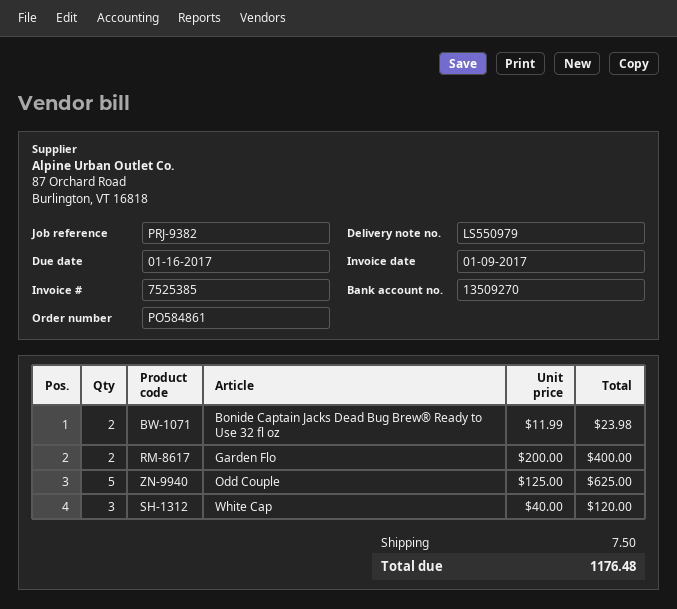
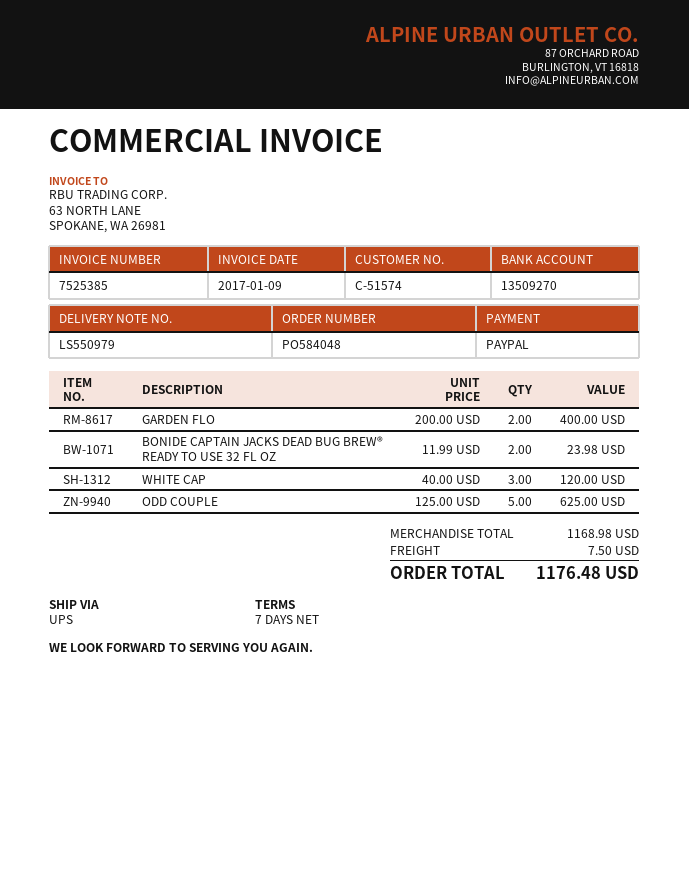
order number: PO584861 -> PO584048

